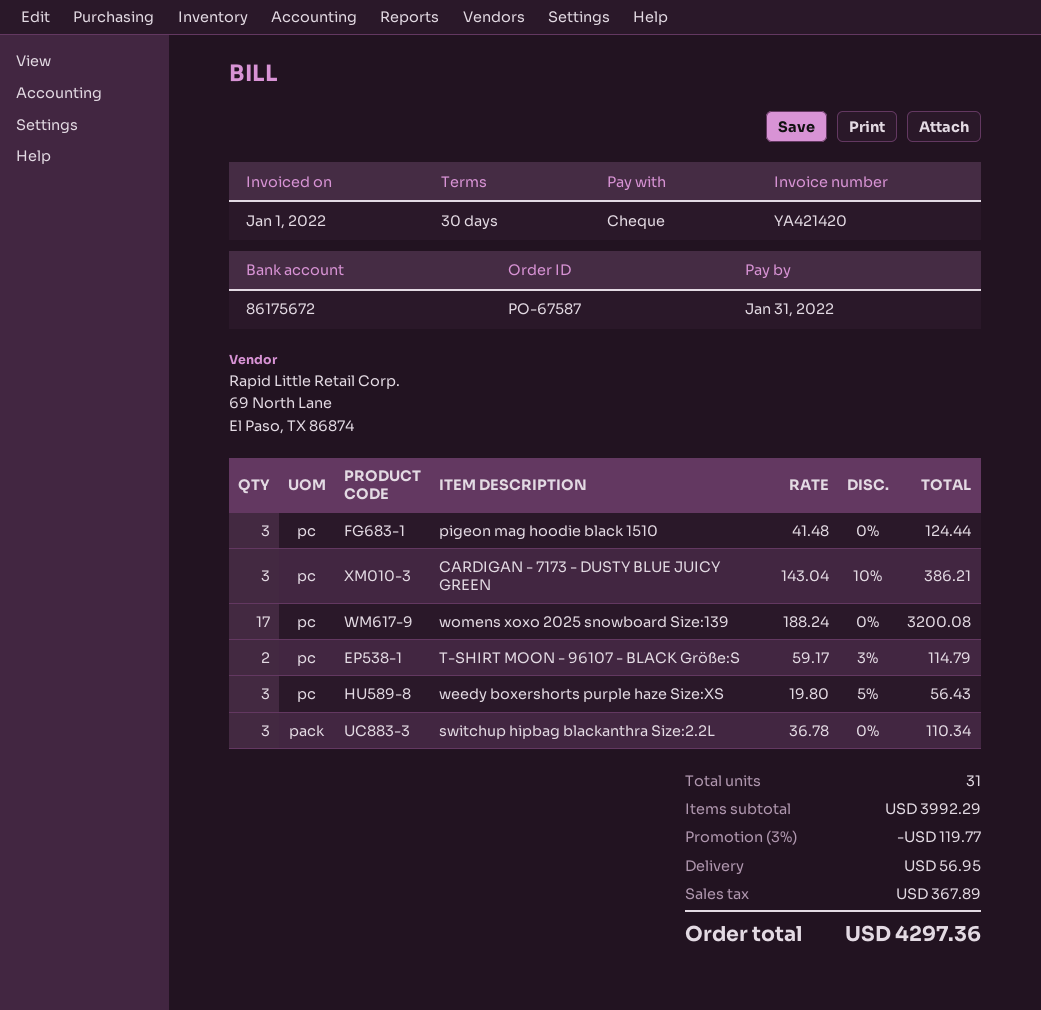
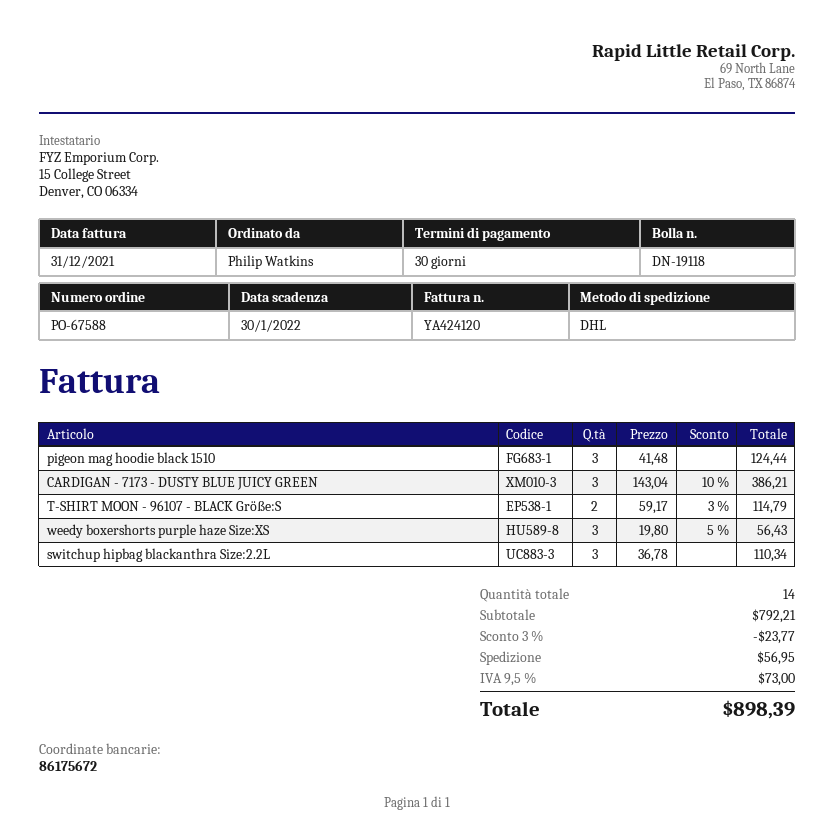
order number: PO-67587 -> PO-67588
invoice number: YA421420 -> YA424120
invoice date: 2022-01-01 -> 2021-12-31
due date: 2022-01-31 -> 2022-01-30
womens xoxo 2025 snowboard Size:139: 17 x 188.24 = 3200.08 -> none
total quantity: 31 -> 14
subtotal: 3992.29 -> 792.21
discount: 3% = 119.77 -> 3% = 23.77
tax: 367.89 -> 73.00
total: 4297.36 -> 898.39

